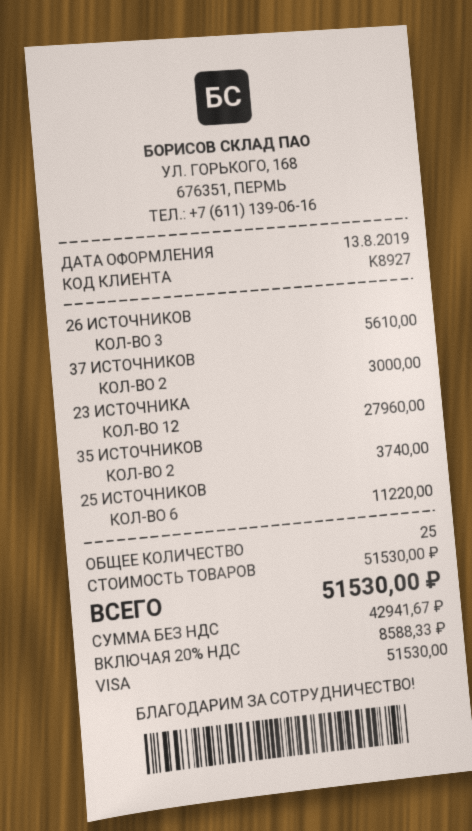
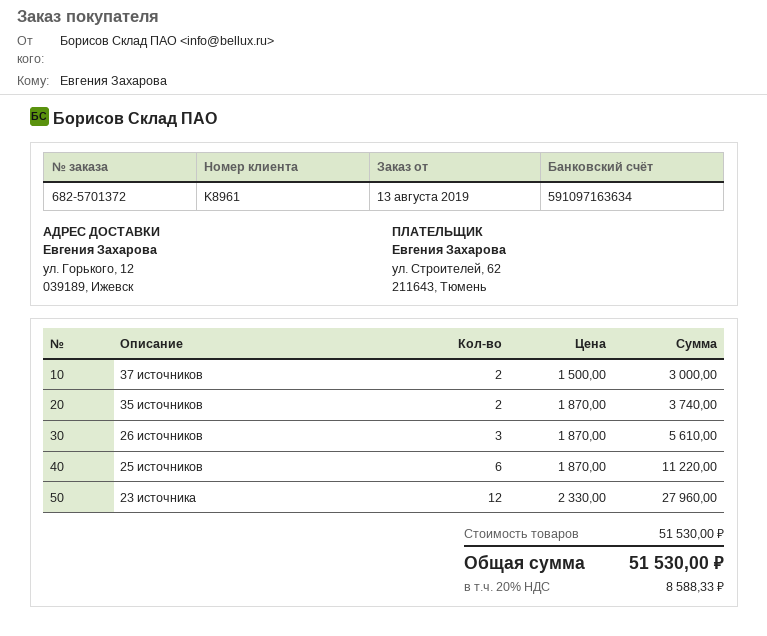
customer number: K8927 -> K8961

